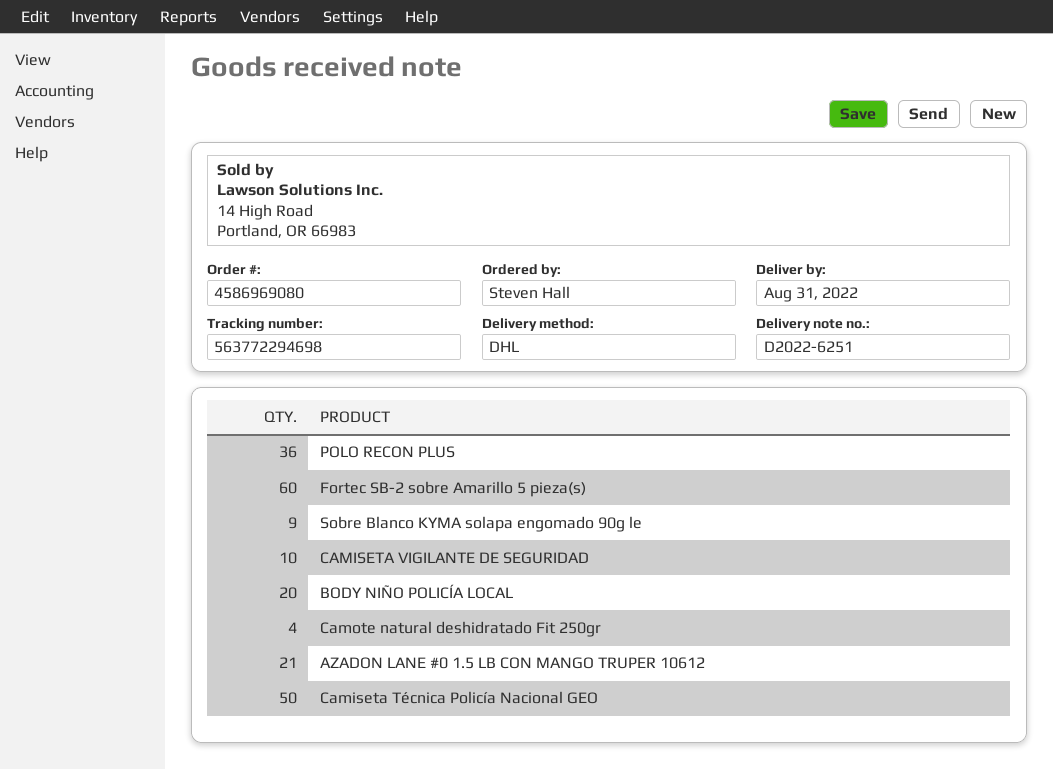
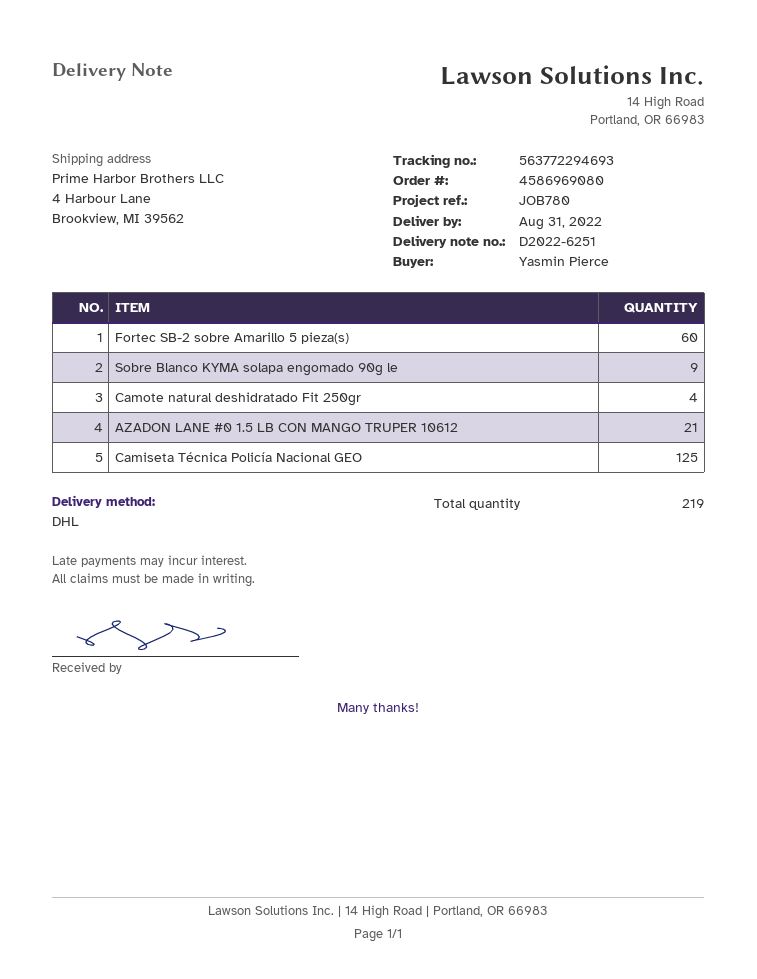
ordered by: Steven Hall -> Yasmin Pierce
tracking number: 563772294698 -> 563772294693
POLO RECON PLUS: 36 -> none
CAMISETA VIGILANTE DE SEGURIDAD: 10 -> none
BODY NIÑO POLICÍA LOCAL: 20 -> none
Camiseta Técnica Policía Nacional GEO: 50 -> 125

